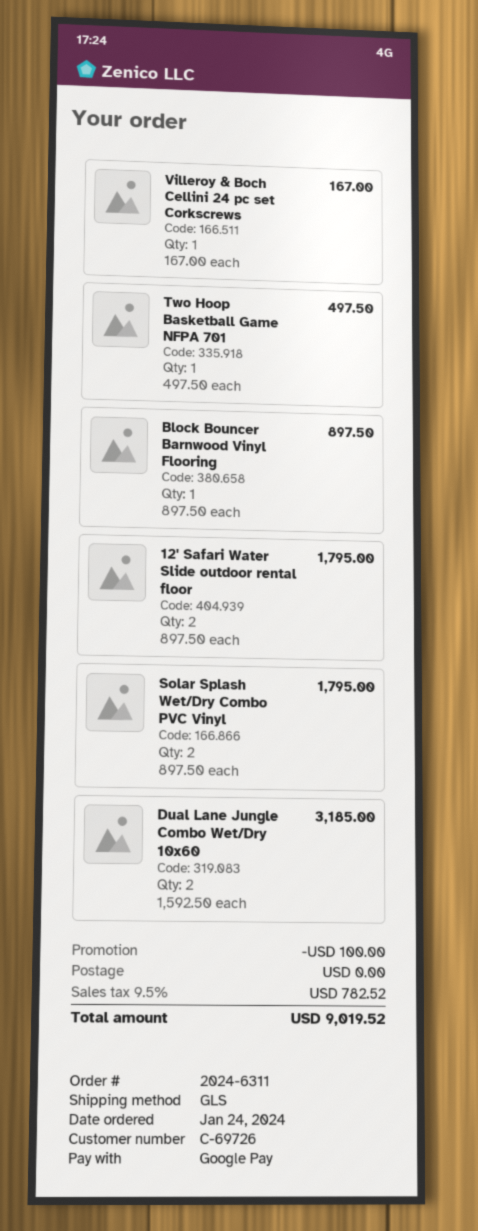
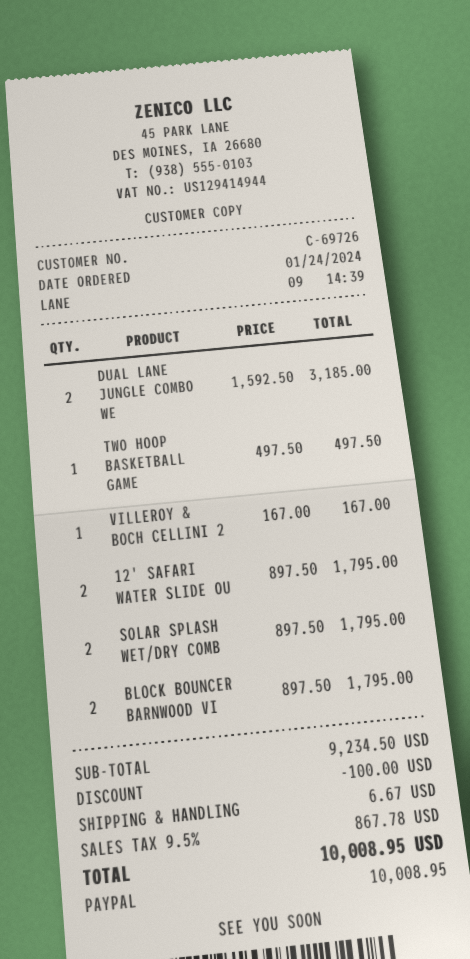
payment method: Google Pay -> PayPal
Block Bouncer Barnwood Vinyl Flooring: 1 x 897.50 = 897.50 -> 2 x 897.50 = 1795.00
shipping: 0.00 -> 6.67
tax: 9.5% = 782.52 -> 9.5% = 867.78
total: 9019.52 -> 10008.95

